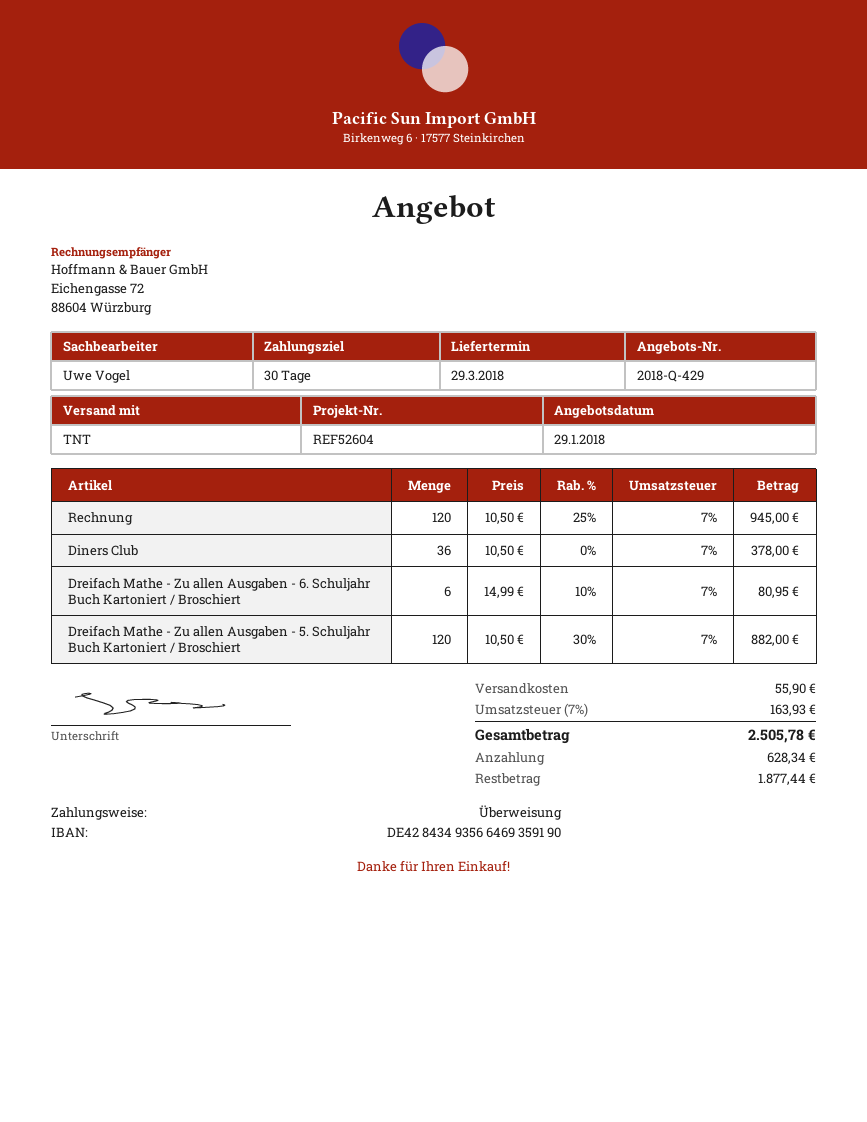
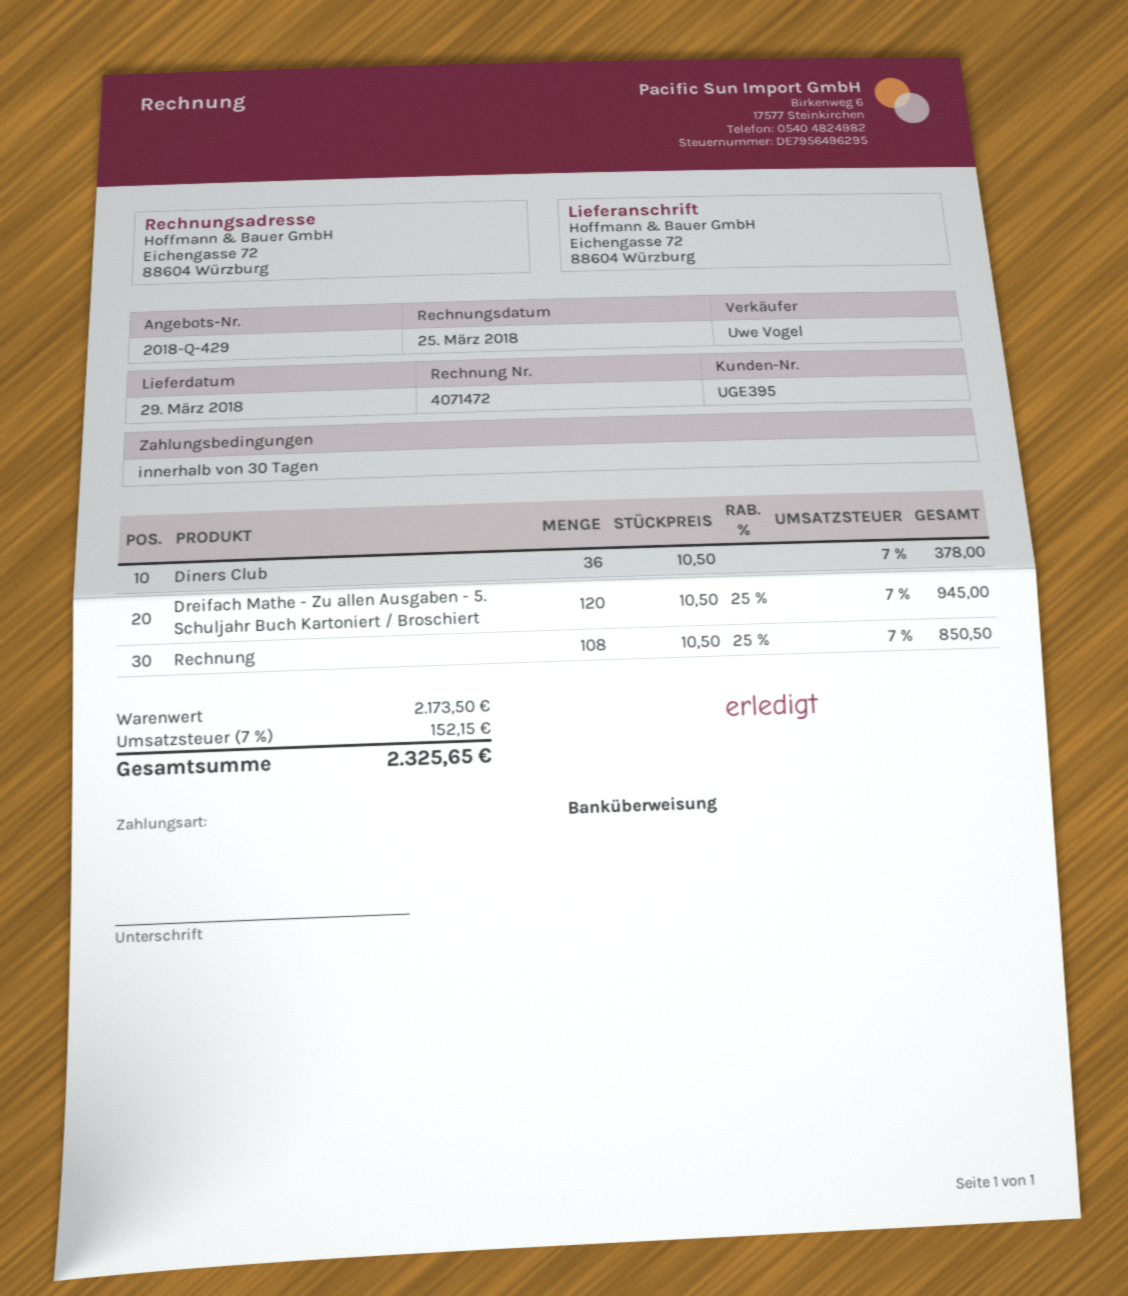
Rechnung: 120 x 10.50 - 25% = 945.00 -> 108 x 10.50 - 25% = 850.50
Dreifach Mathe - Zu allen Ausgaben - 6. Schuljahr Buch Kartoniert / Broschiert: 6 x 14.99 - 10% = 80.95 -> none
Dreifach Mathe - Zu allen Ausgaben - 5. Schuljahr Buch Kartoniert / Broschiert: 120 x 10.50 - 30% = 882.00 -> 120 x 10.50 - 25% = 945.00
shipping: 55.90 -> none
tax: 7% = 163.93 -> 7% = 152.15
total: 2505.78 -> 2325.65

